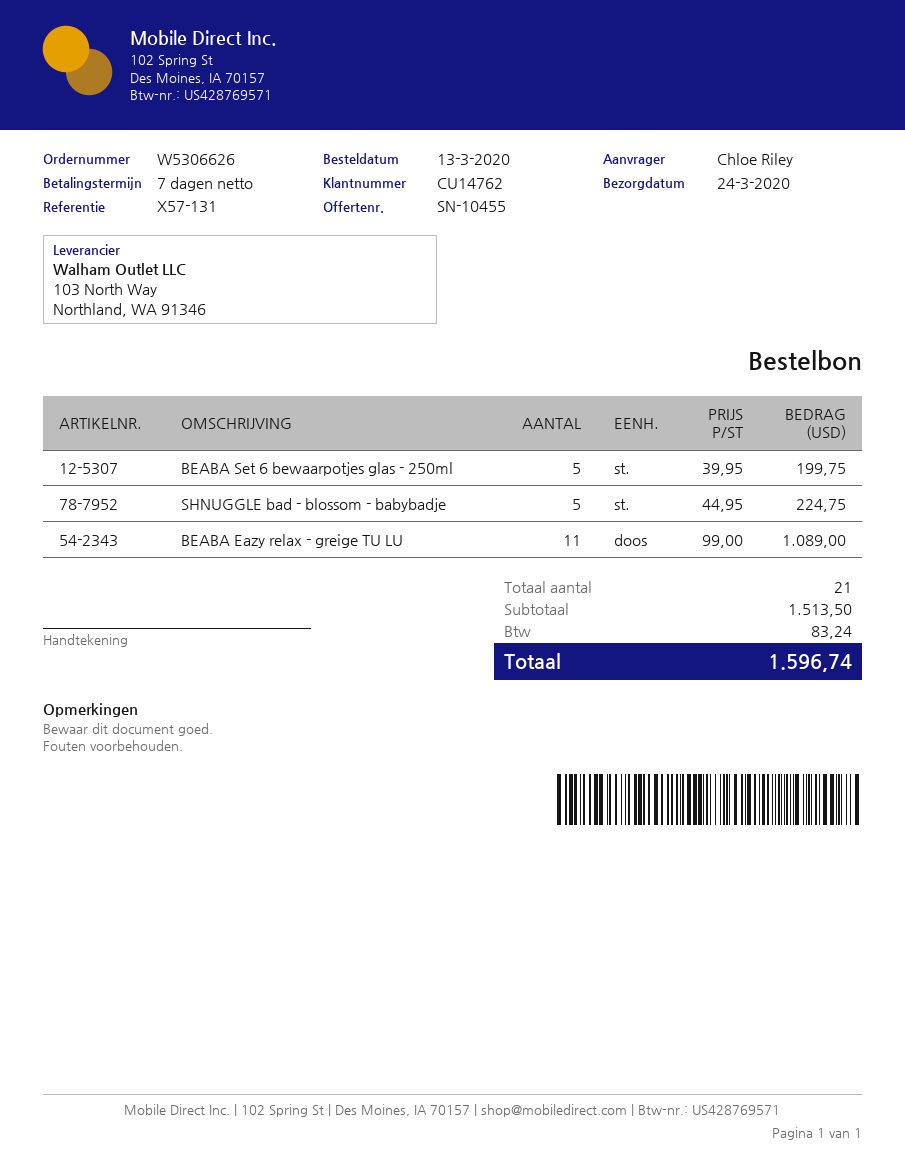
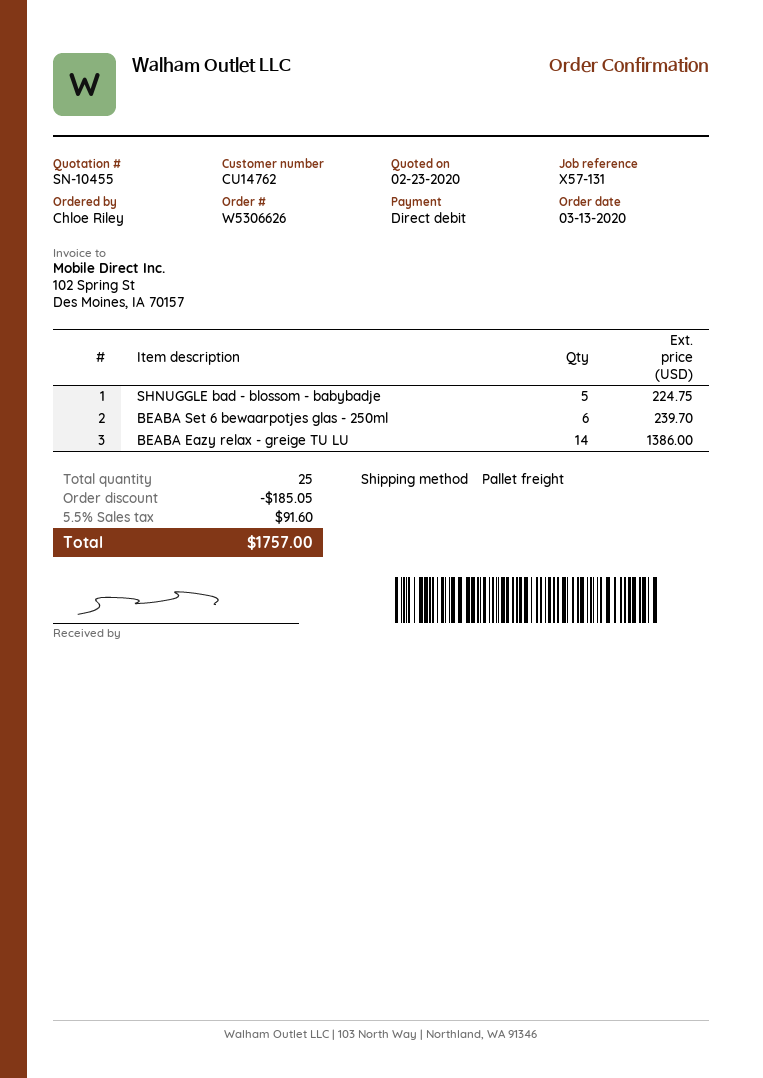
BEABA Set 6 bewaarpotjes glas - 250ml: 5 for 199.75 -> 6 for 239.70
BEABA Eazy relax - greige TU LU: 11 for 1089.00 -> 14 for 1386.00
total quantity: 21 -> 25
discount: none -> 185.05
tax: 83.24 -> 91.60
total: 1596.74 -> 1757.00

